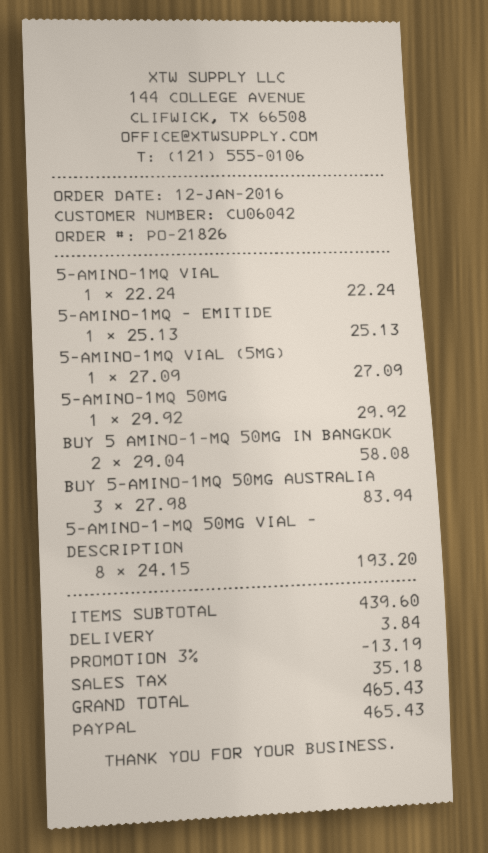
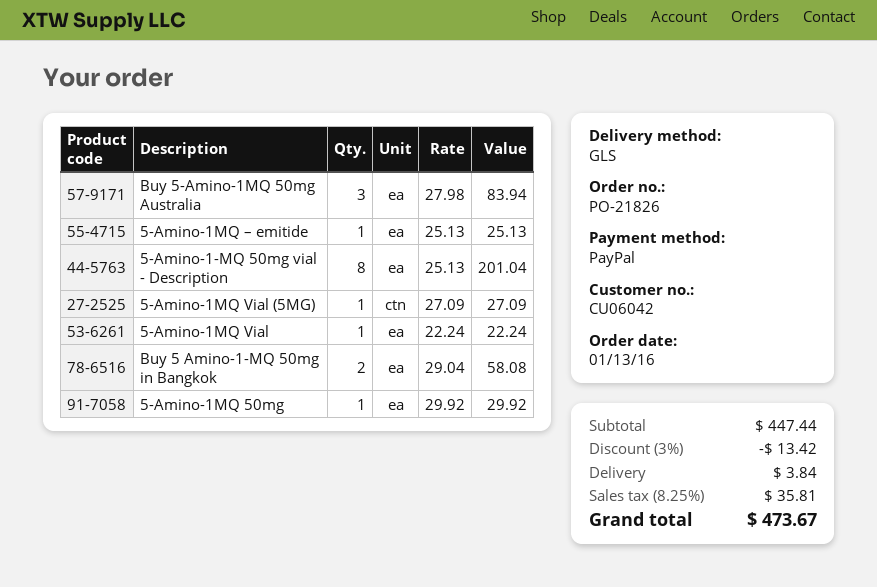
order date: 2016-01-12 -> 2016-01-13
5-AMINO-1-MQ 50MG VIAL - DESCRIPTION: 8 x 24.15 = 193.20 -> 8 x 25.13 = 201.04
subtotal: 439.60 -> 447.44
discount: 3% = 13.19 -> 3% = 13.42
tax: 35.18 -> 35.81
total: 465.43 -> 473.67

